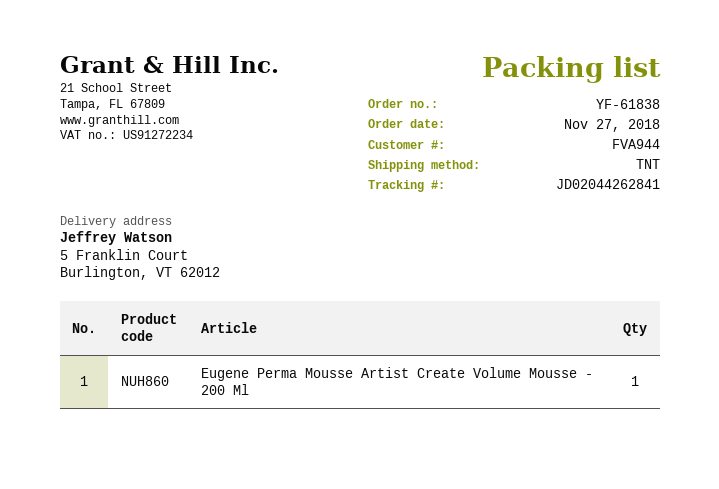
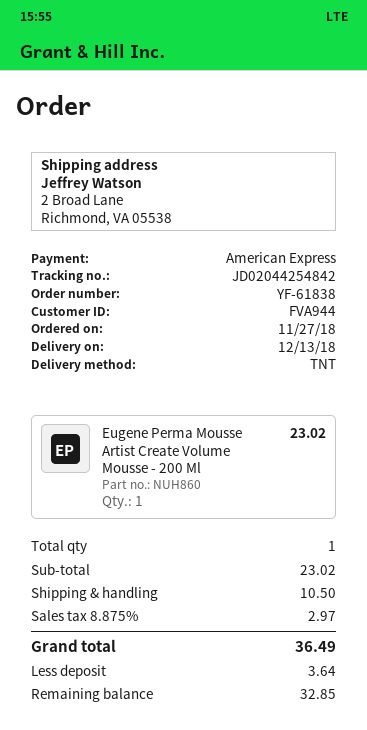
tracking number: JD02044262841 -> JD02044254842
ship to: 5 Franklin Court, Burlington, VT 62012 -> 2 Broad Lane, Richmond, VA 05538

